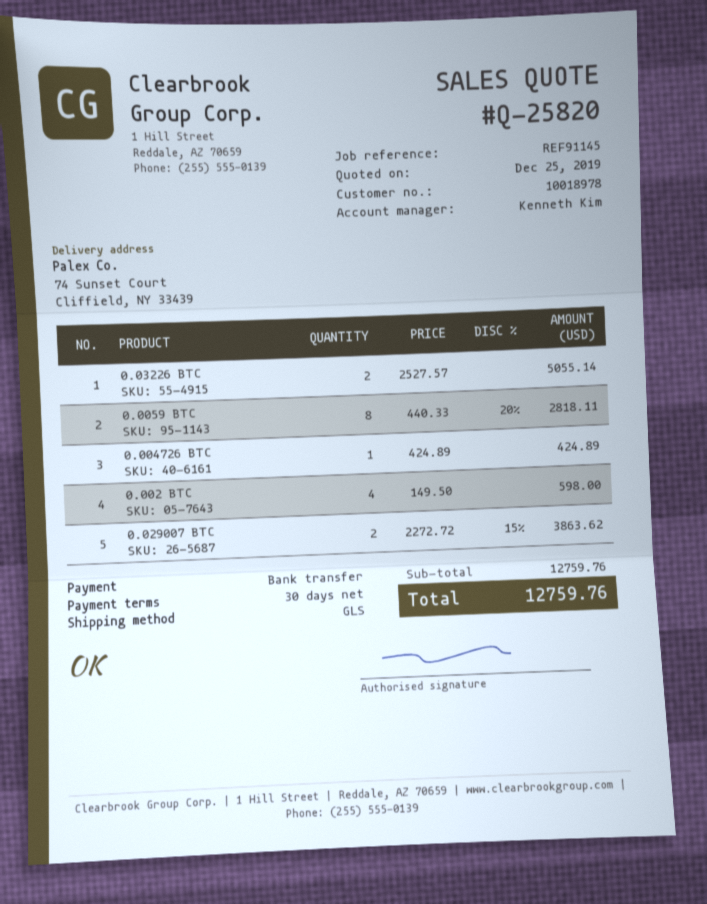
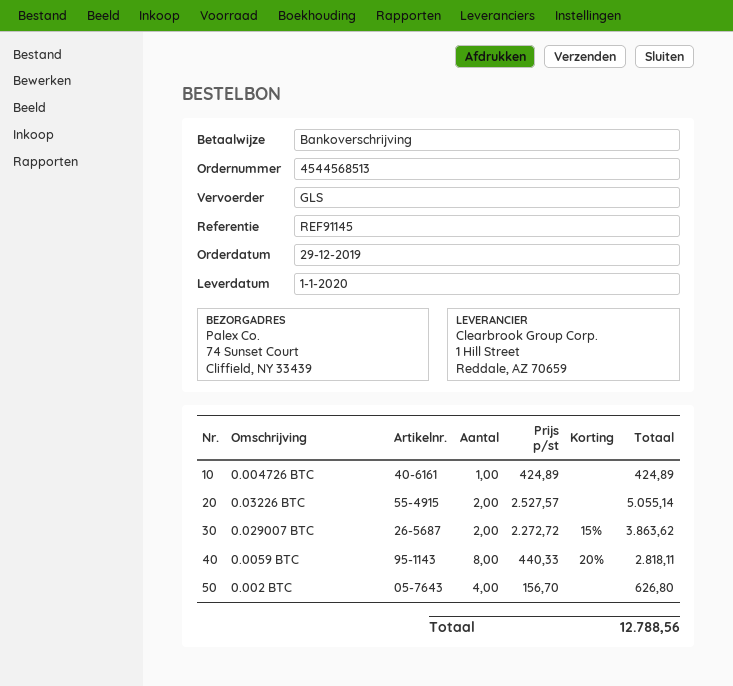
0.002 BTC: 4 x 149.50 = 598.00 -> 4 x 156.70 = 626.80
total: 12759.76 -> 12788.56

